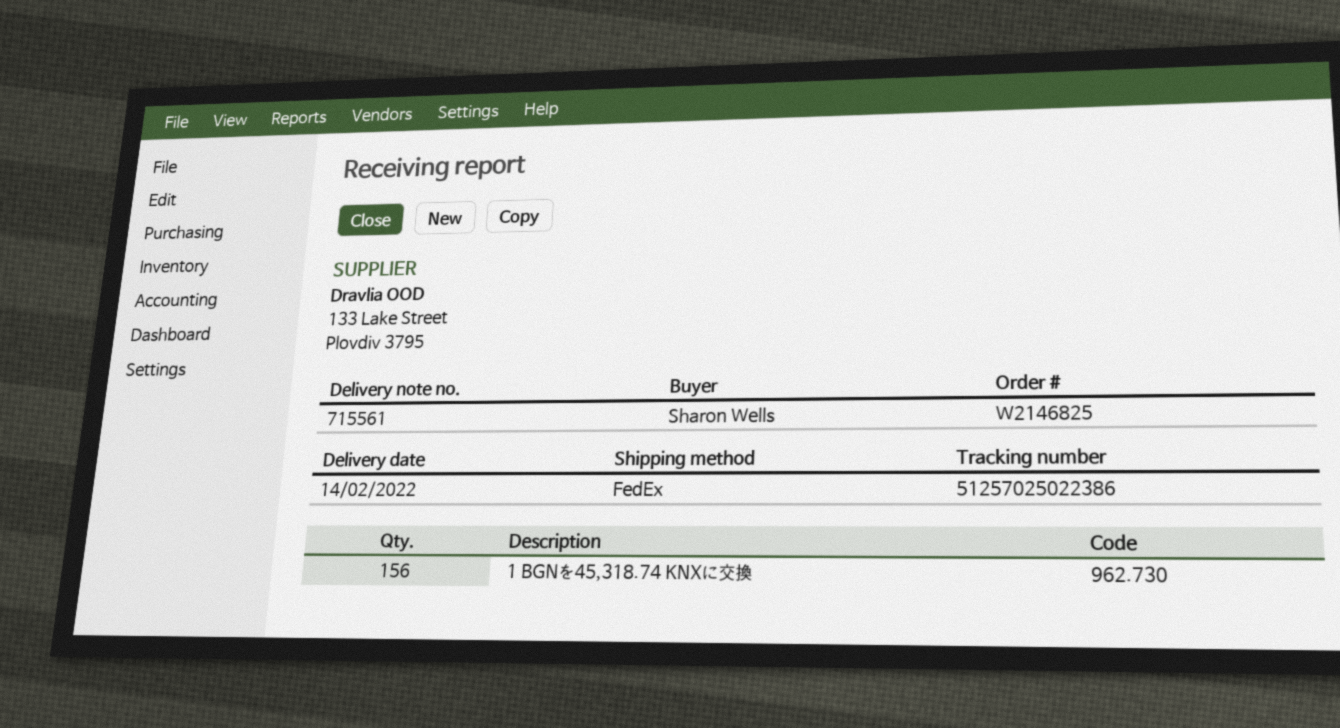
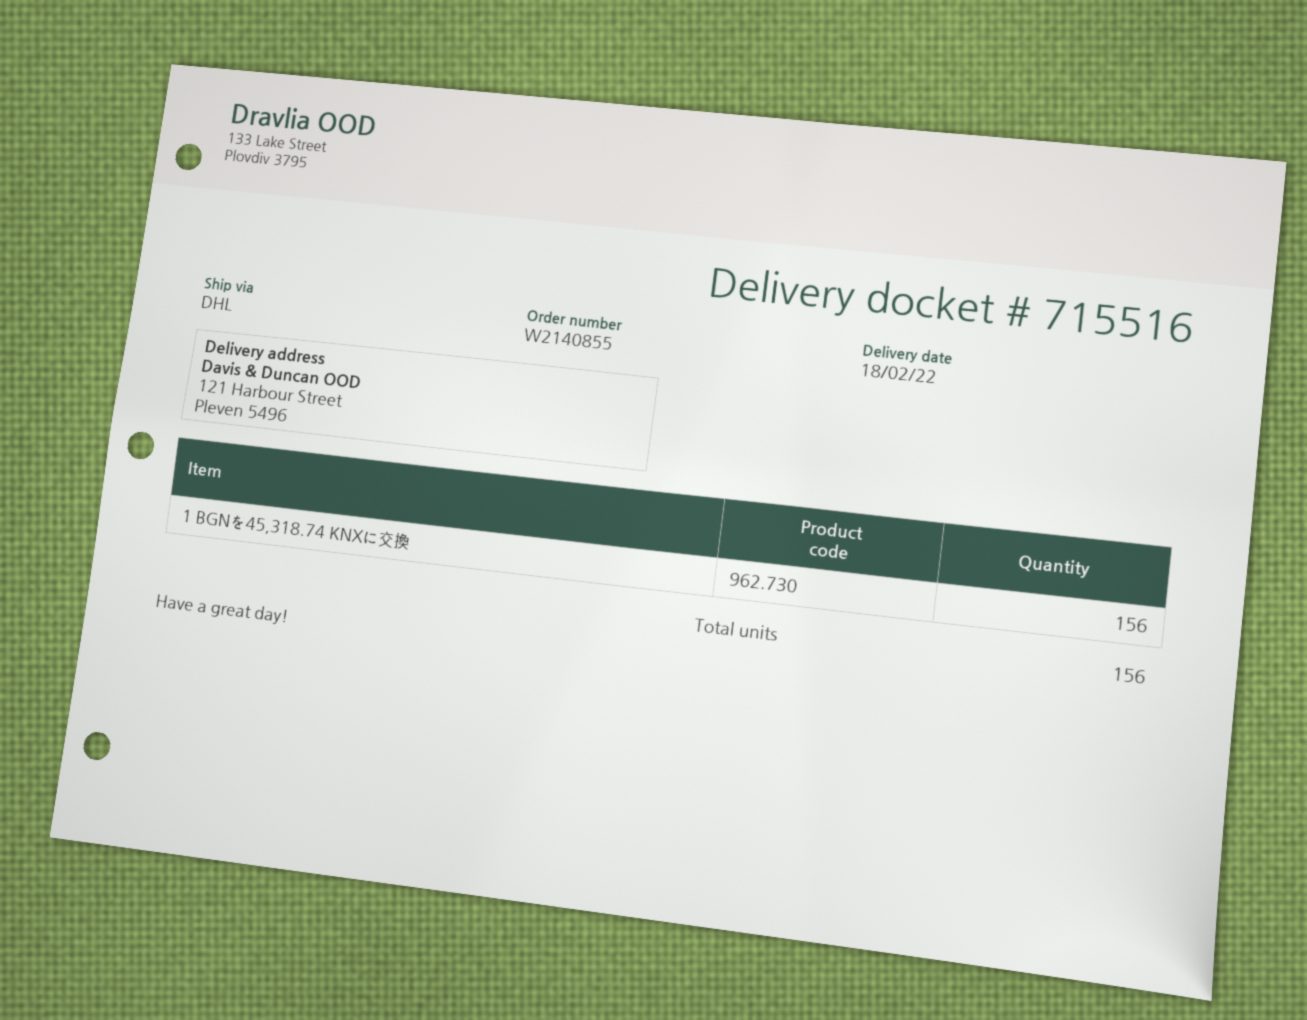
order number: W2146825 -> W2140855
delivery note number: 715561 -> 715516
delivery date: 2022-02-14 -> 2022-02-18
shipping method: FedEx -> DHL

